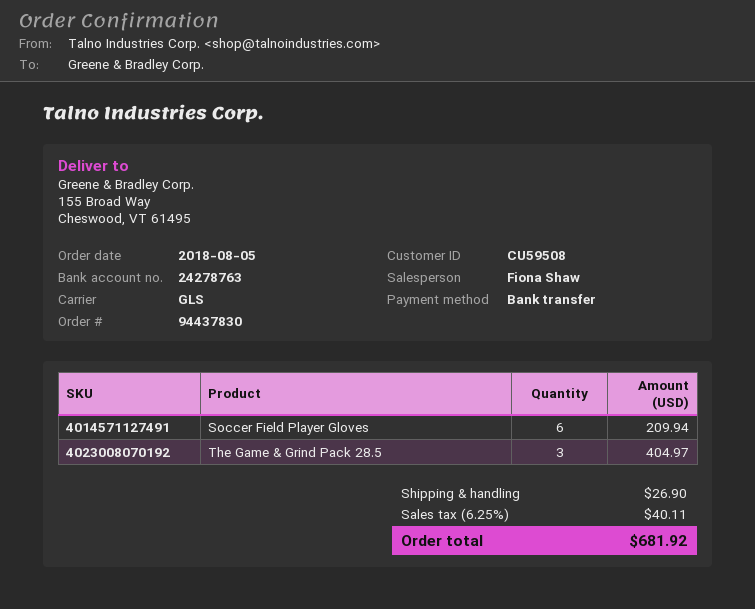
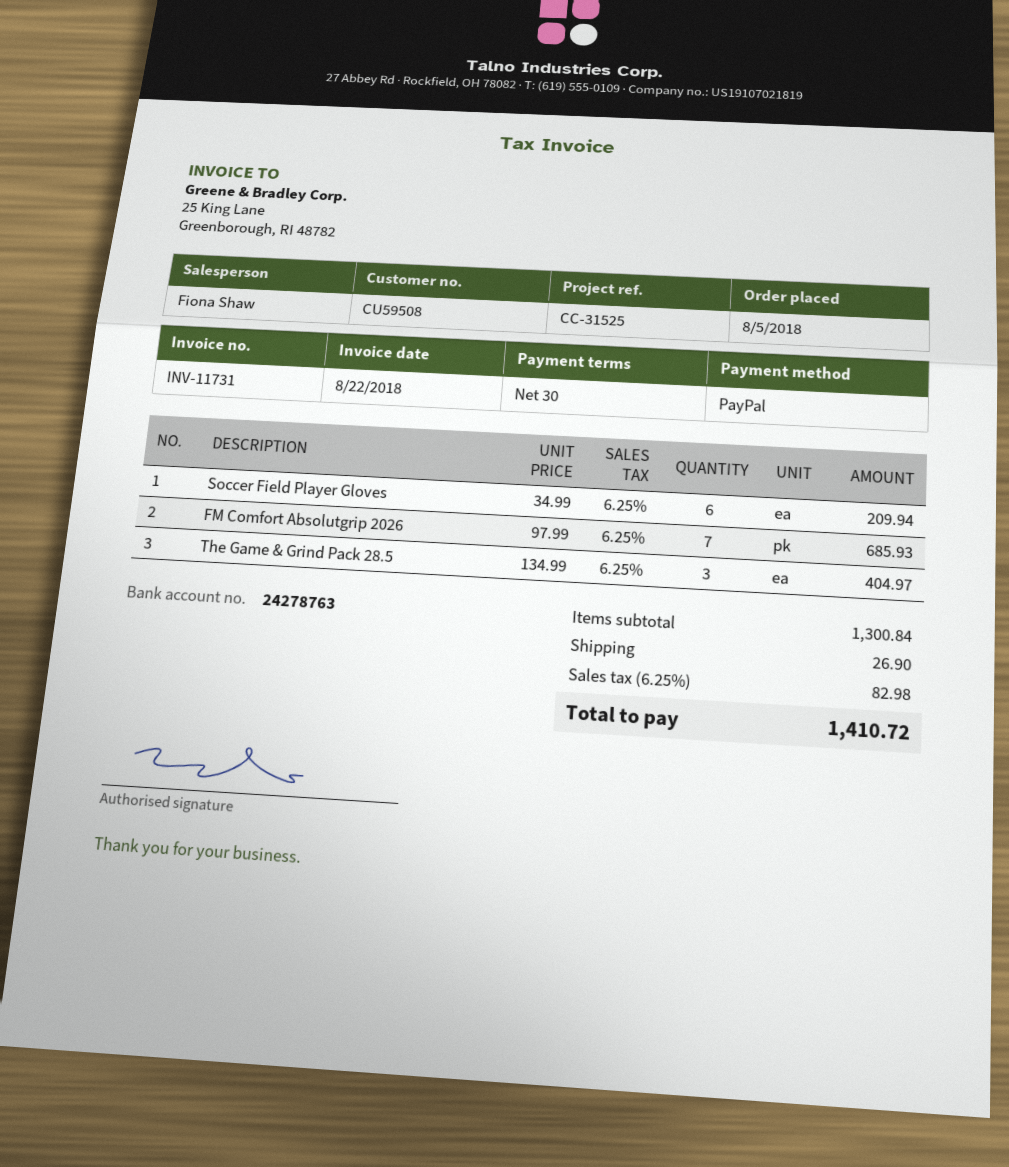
payment method: bank transfer -> PayPal
FM Comfort Absolutgrip 2026: none -> 7 for 685.93
tax: 6.25% = 40.11 -> 6.25% = 82.98
total: 681.92 -> 1410.72

